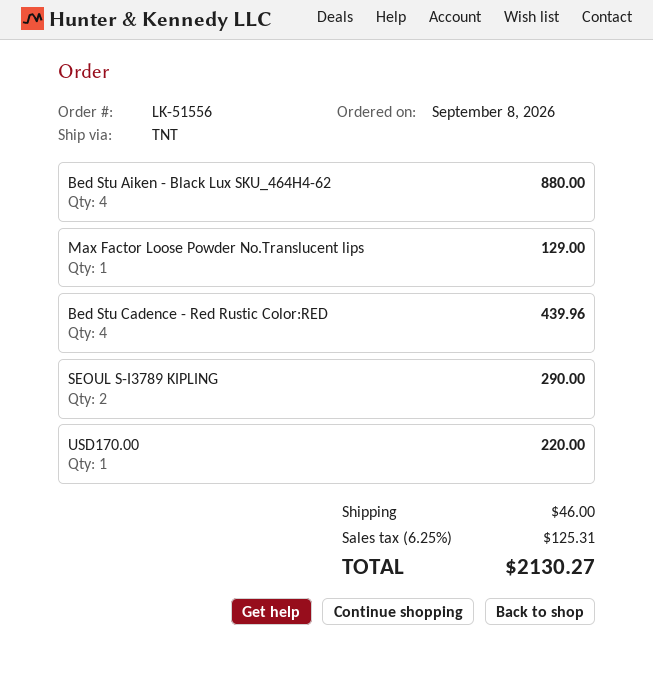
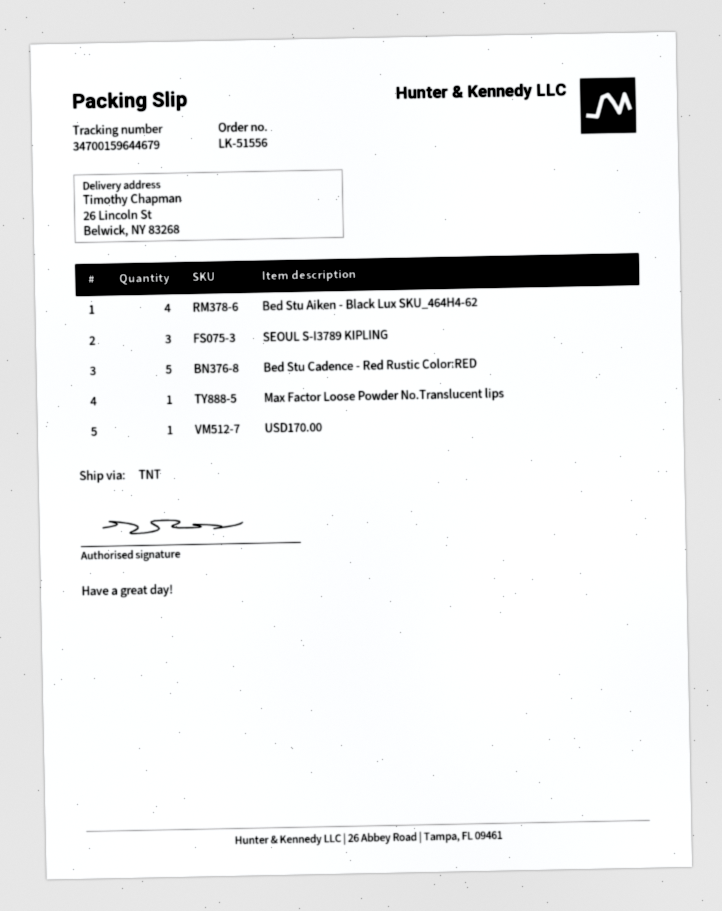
Bed Stu Cadence - Red Rustic Color:RED: 4 -> 5
SEOUL S-I3789 KIPLING: 2 -> 3

